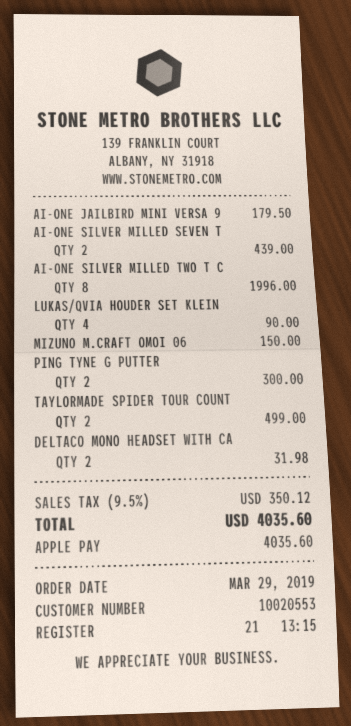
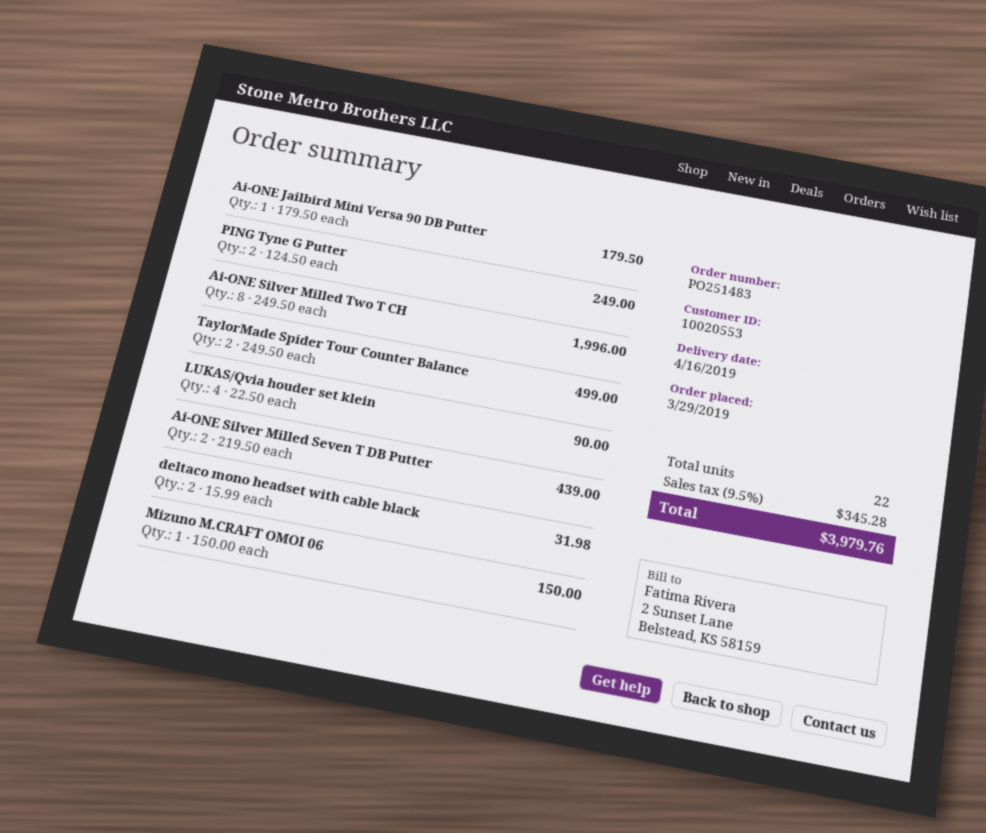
PING TYNE G PUTTER: 2 for 300.00 -> 2 for 249.00
tax: 9.5% = 350.12 -> 9.5% = 345.28
total: 4035.60 -> 3979.76

